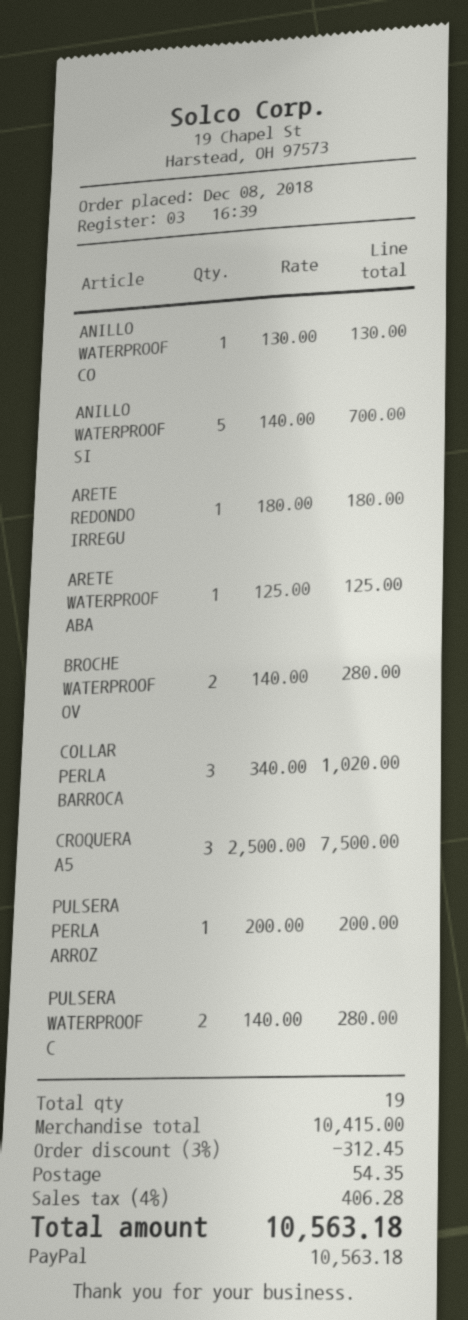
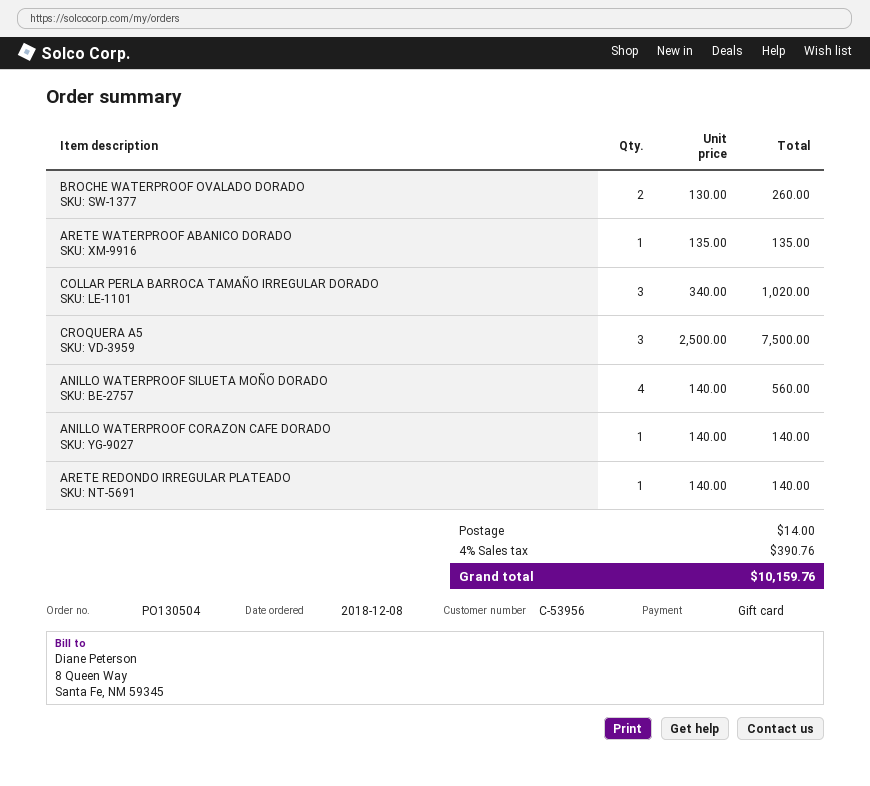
payment method: PayPal -> gift card
ANILLO WATERPROOF CO: 1 x 130.00 = 130.00 -> 1 x 140.00 = 140.00
ANILLO WATERPROOF SI: 5 x 140.00 = 700.00 -> 4 x 140.00 = 560.00
ARETE REDONDO IRREGU: 1 x 180.00 = 180.00 -> 1 x 140.00 = 140.00
ARETE WATERPROOF ABA: 1 x 125.00 = 125.00 -> 1 x 135.00 = 135.00
BROCHE WATERPROOF OV: 2 x 140.00 = 280.00 -> 2 x 130.00 = 260.00
PULSERA PERLA ARROZ: 1 x 200.00 = 200.00 -> none
PULSERA WATERPROOF C: 2 x 140.00 = 280.00 -> none
discount: 3% = 312.45 -> none
shipping: 54.35 -> 14.00
tax: 4% = 406.28 -> 4% = 390.76
total: 10563.18 -> 10159.76

